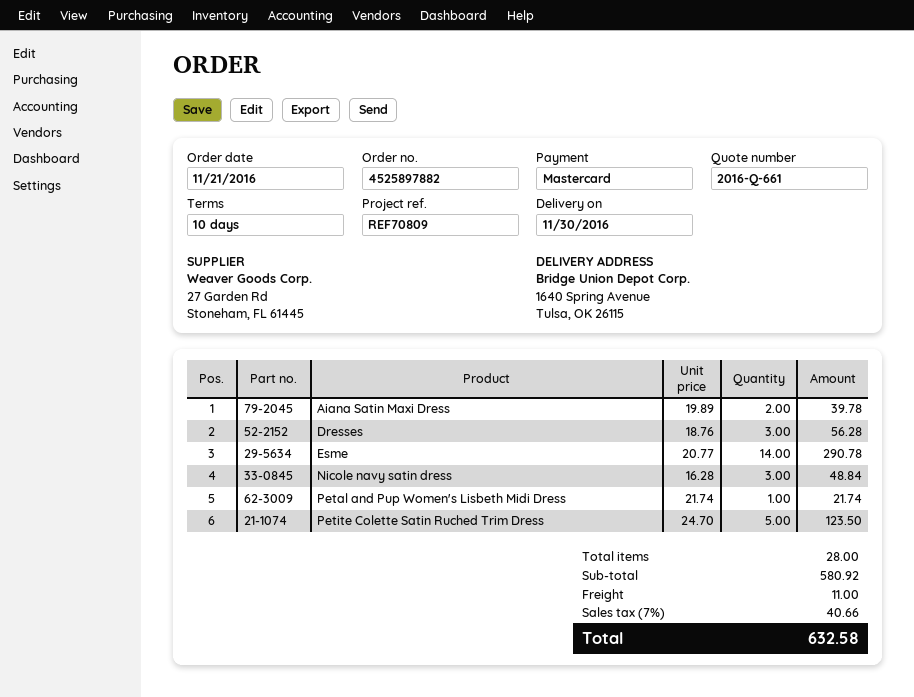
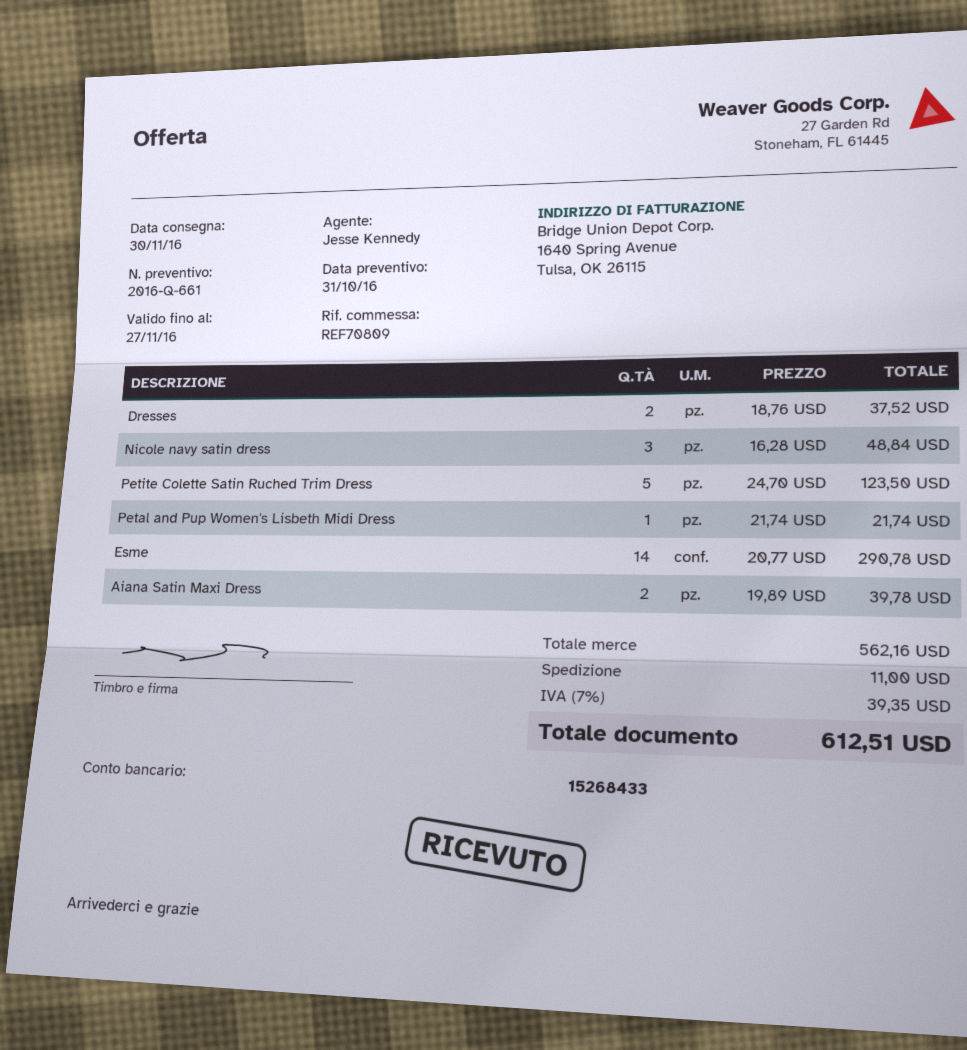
Dresses: 3 x 18.76 = 56.28 -> 2 x 18.76 = 37.52
subtotal: 580.92 -> 562.16
tax: 7% = 40.66 -> 7% = 39.35
total: 632.58 -> 612.51

